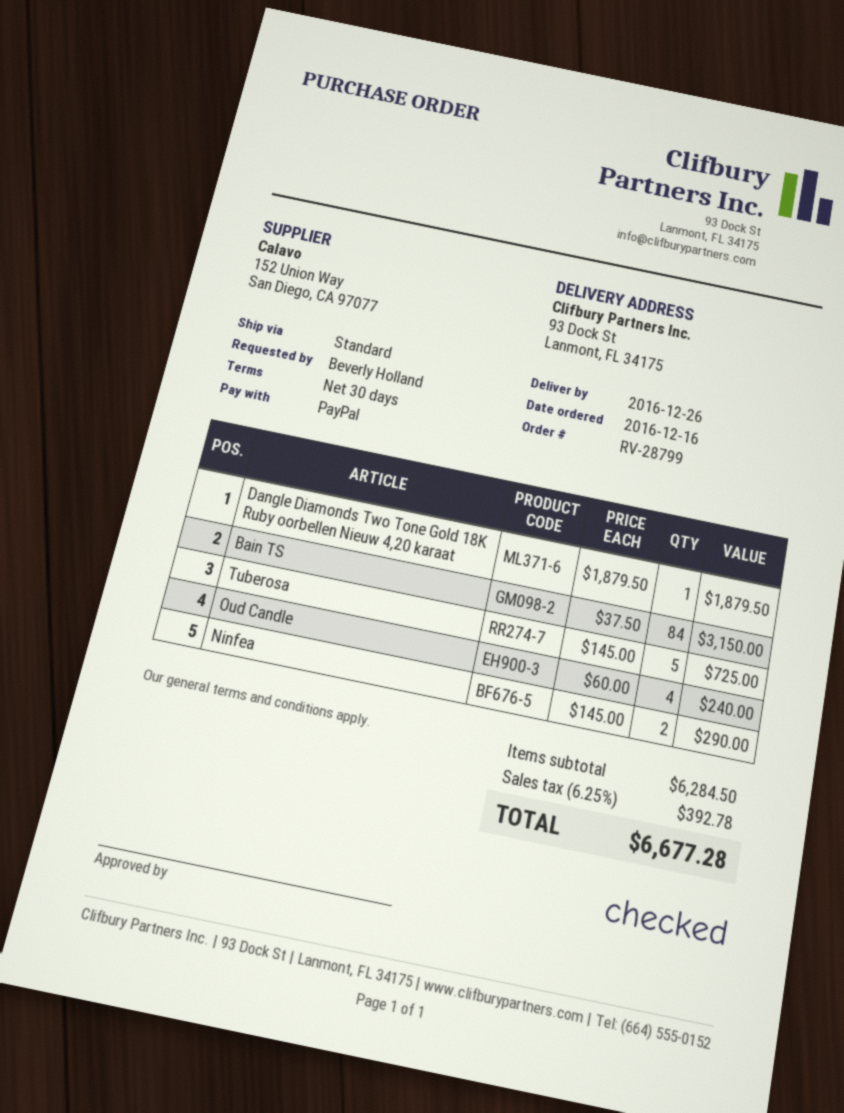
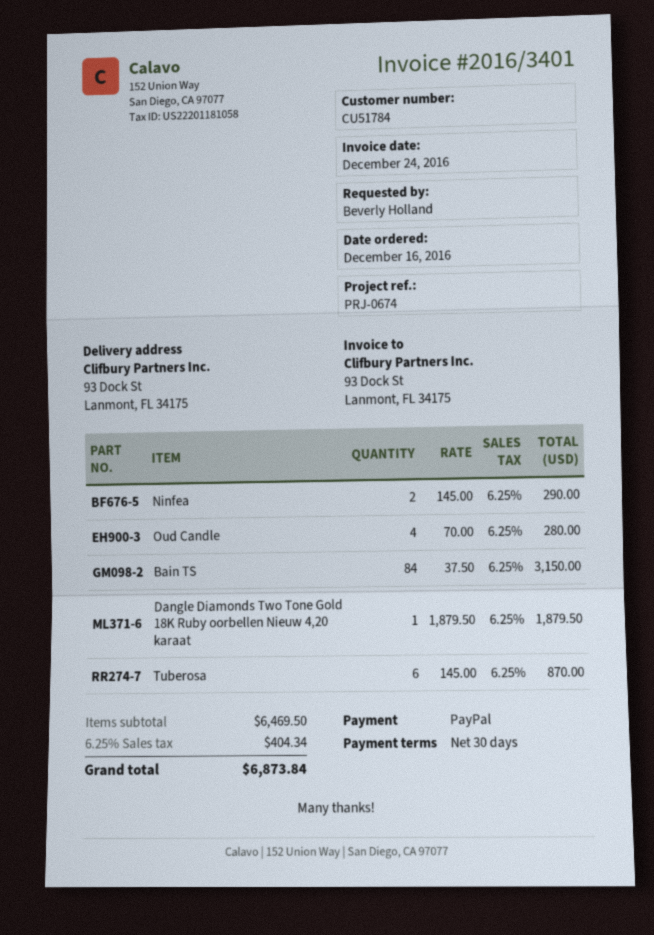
Tuberosa: 5 x 145.00 = 725.00 -> 6 x 145.00 = 870.00
Oud Candle: 4 x 60.00 = 240.00 -> 4 x 70.00 = 280.00
subtotal: 6284.50 -> 6469.50
tax: 6.25% = 392.78 -> 6.25% = 404.34
total: 6677.28 -> 6873.84

